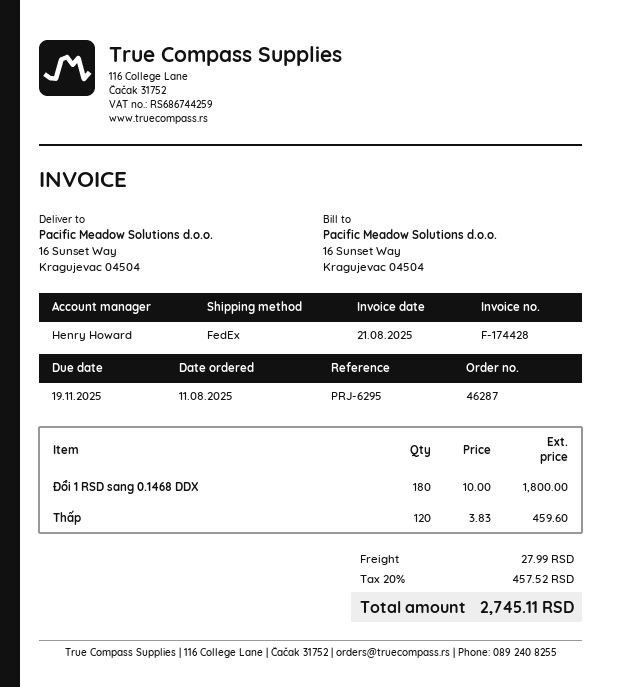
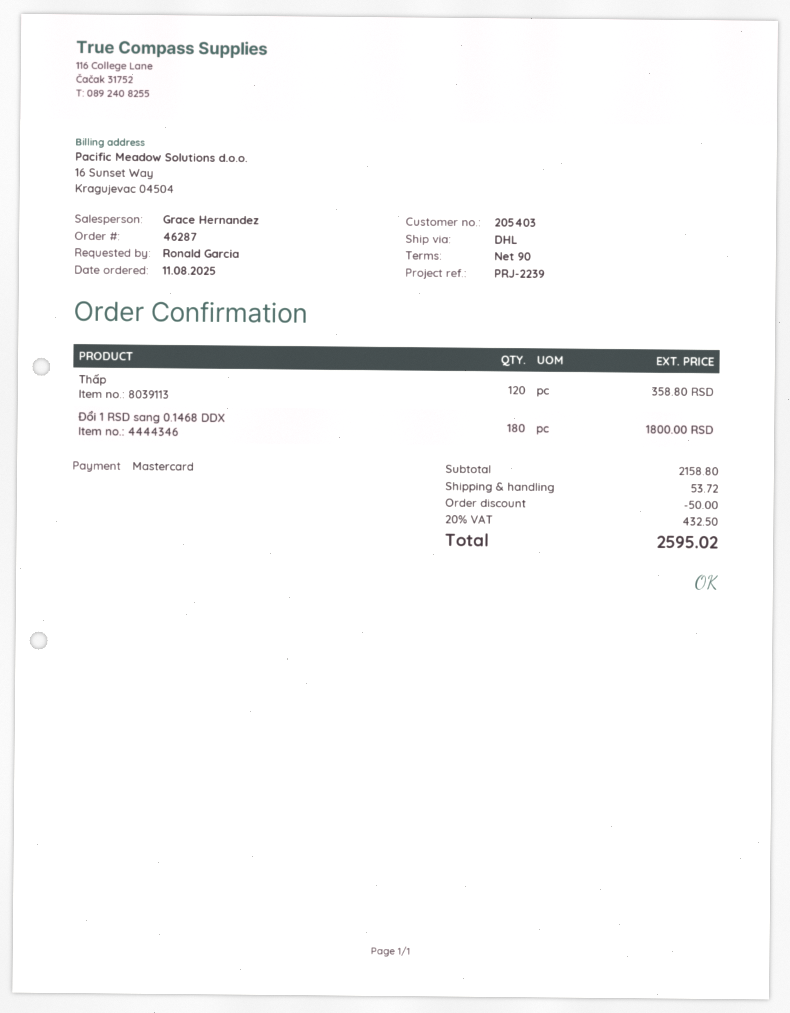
reference: PRJ-6295 -> PRJ-2239
sales rep: Henry Howard -> Grace Hernandez
shipping method: FedEx -> DHL
Thấp: 120 for 459.60 -> 120 for 358.80
discount: none -> 50.00
shipping: 27.99 -> 53.72
tax: 20% = 457.52 -> 20% = 432.50
total: 2745.11 -> 2595.02

